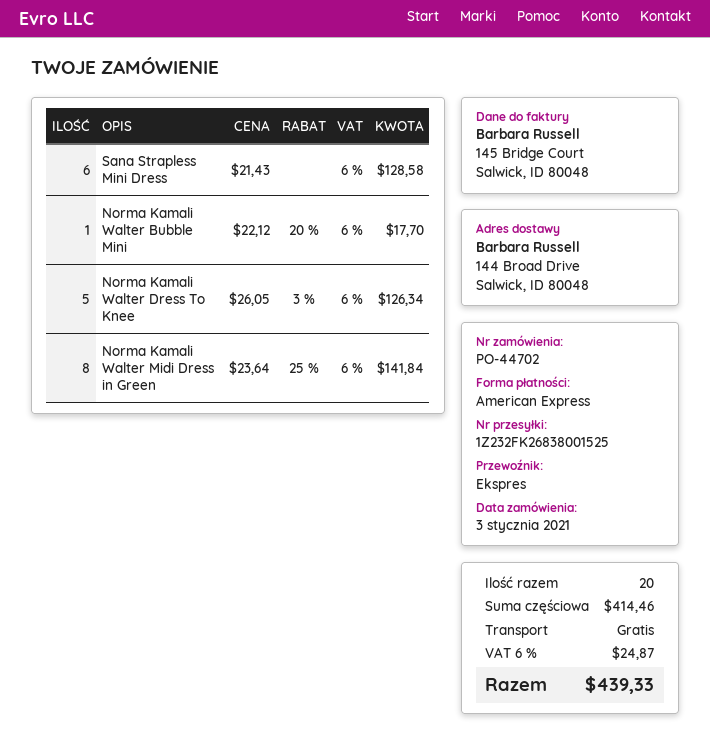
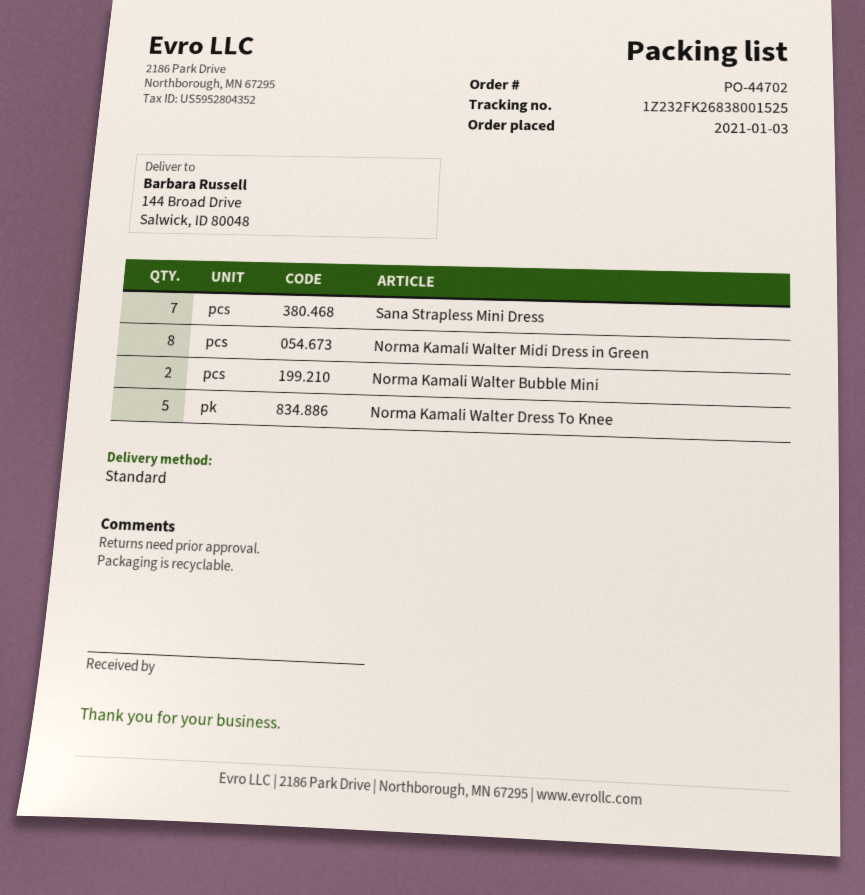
shipping method: express -> standard
Sana Strapless Mini Dress: 6 -> 7
Norma Kamali Walter Bubble Mini: 1 -> 2

